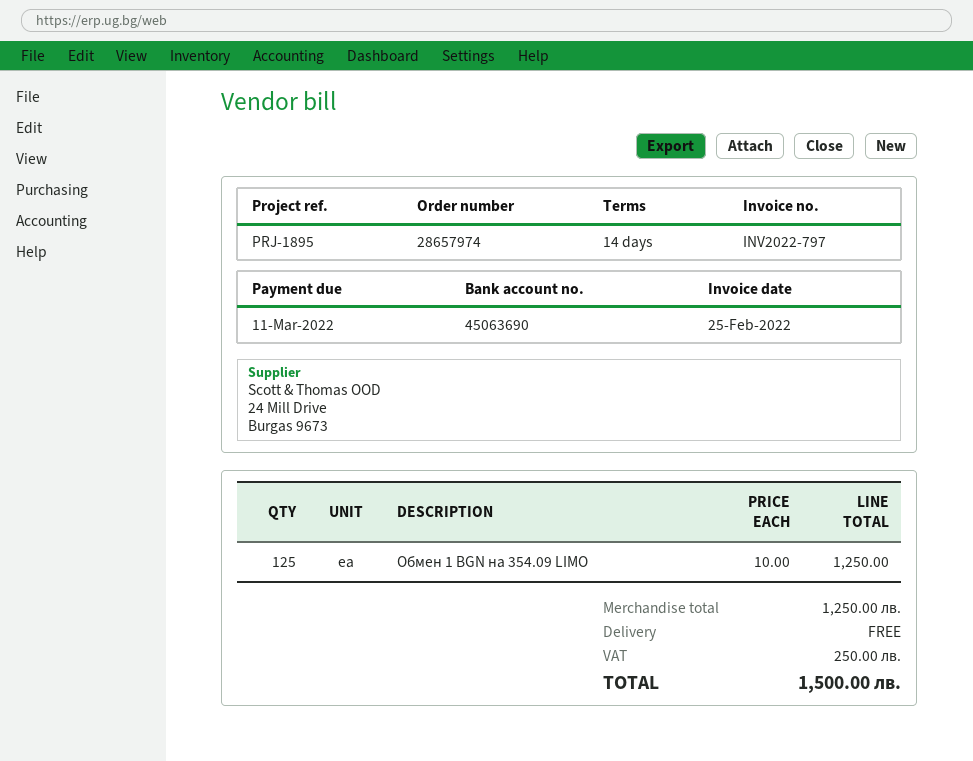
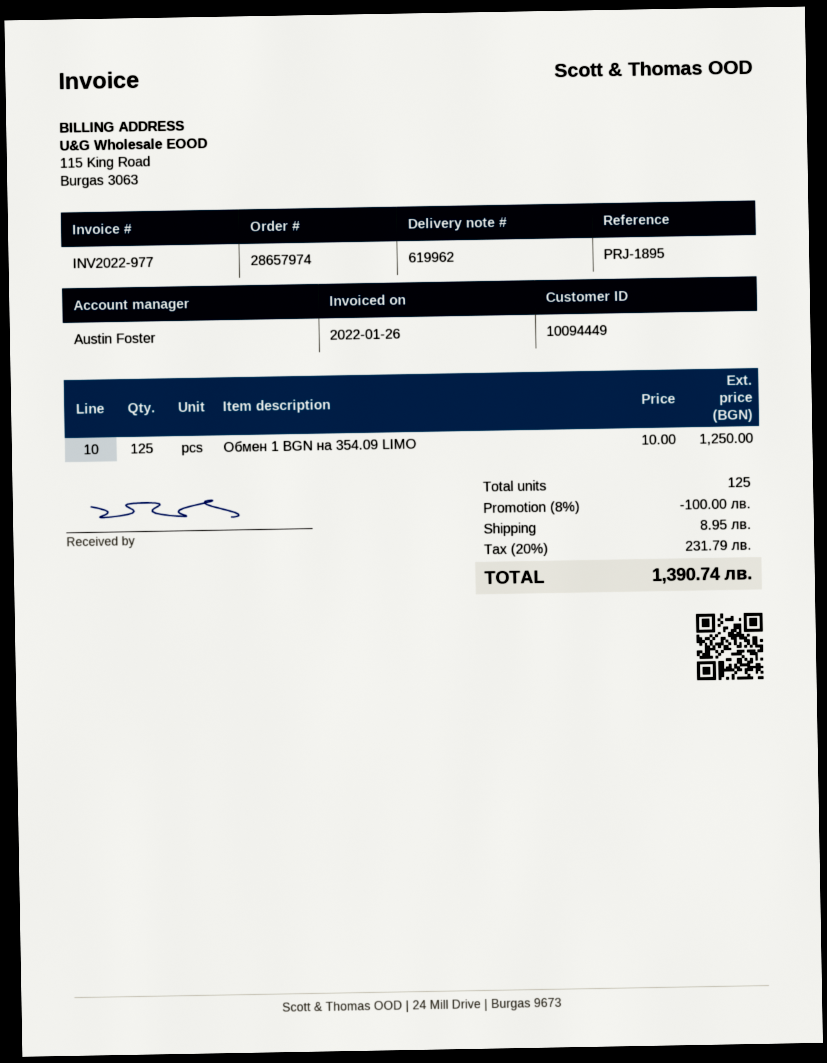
invoice number: INV2022-797 -> INV2022-977
invoice date: 2022-02-25 -> 2022-01-26
discount: none -> 8% = 100.00
shipping: 0.00 -> 8.95
tax: 250.00 -> 231.79
total: 1500.00 -> 1390.74

